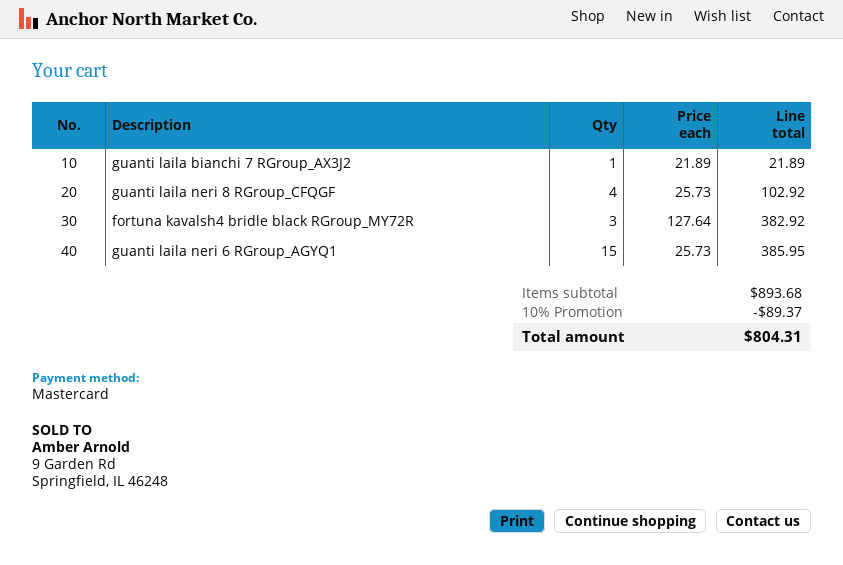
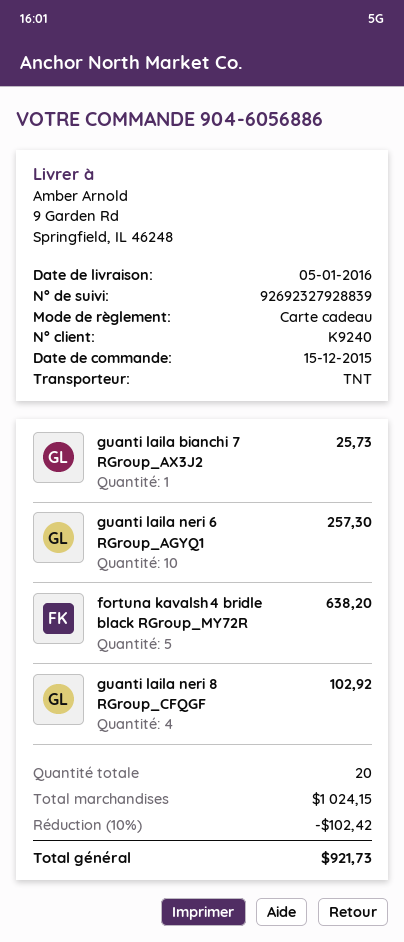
payment method: Mastercard -> gift card
guanti laila bianchi 7 RGroup_AX3J2: 1 for 21.89 -> 1 for 25.73
fortuna kavalsh4 bridle black RGroup_MY72R: 3 for 382.92 -> 5 for 638.20
guanti laila neri 6 RGroup_AGYQ1: 15 for 385.95 -> 10 for 257.30
subtotal: 893.68 -> 1024.15
discount: 10% = 89.37 -> 10% = 102.42
total: 804.31 -> 921.73

